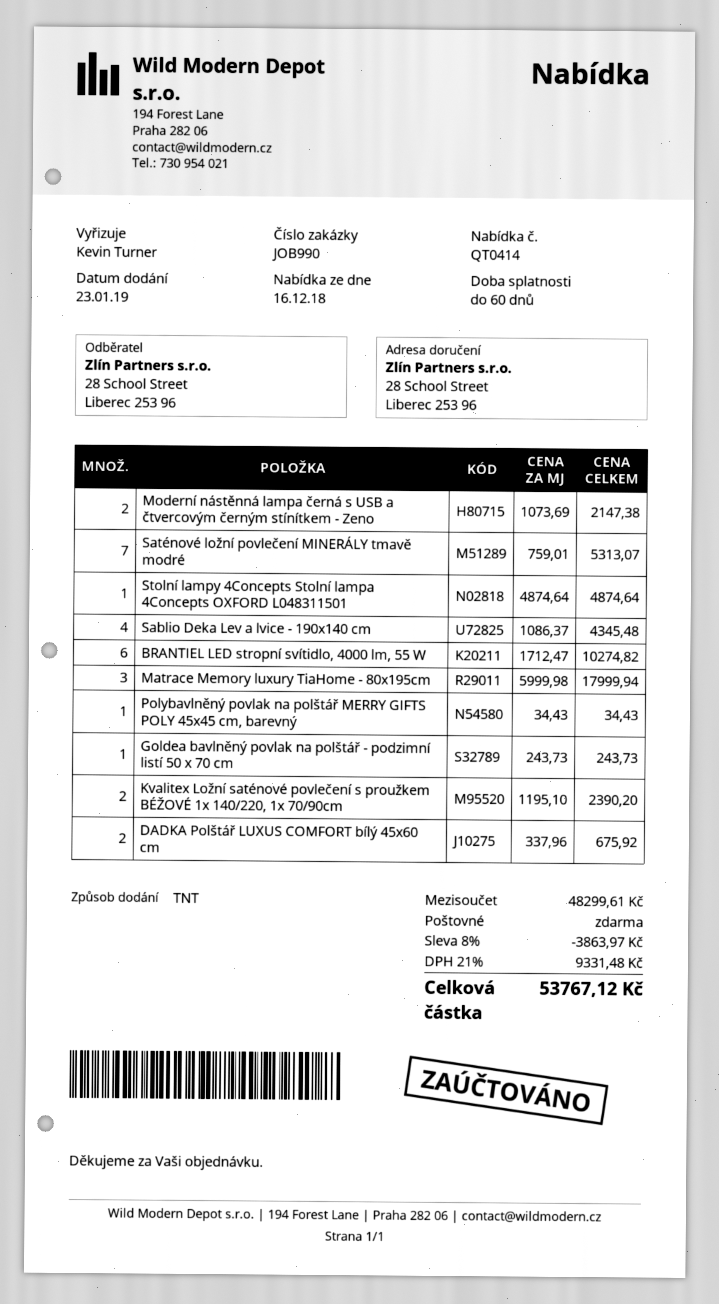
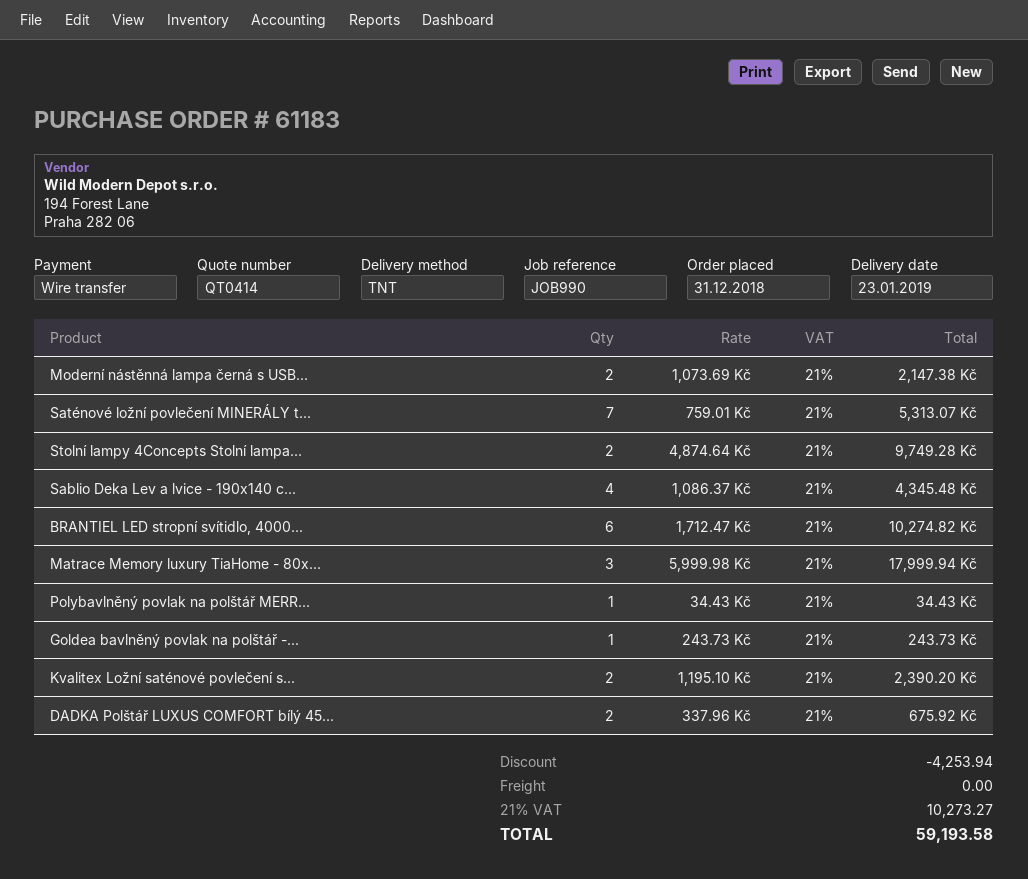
Stolní lampy 4Concepts Stolní lampa 4Concepts OXFORD L048311501: 1 x 4874.64 = 4874.64 -> 2 x 4874.64 = 9749.28
discount: 3863.97 -> 4253.94
tax: 21% = 9331.48 -> 21% = 10273.27
total: 53767.12 -> 59193.58

